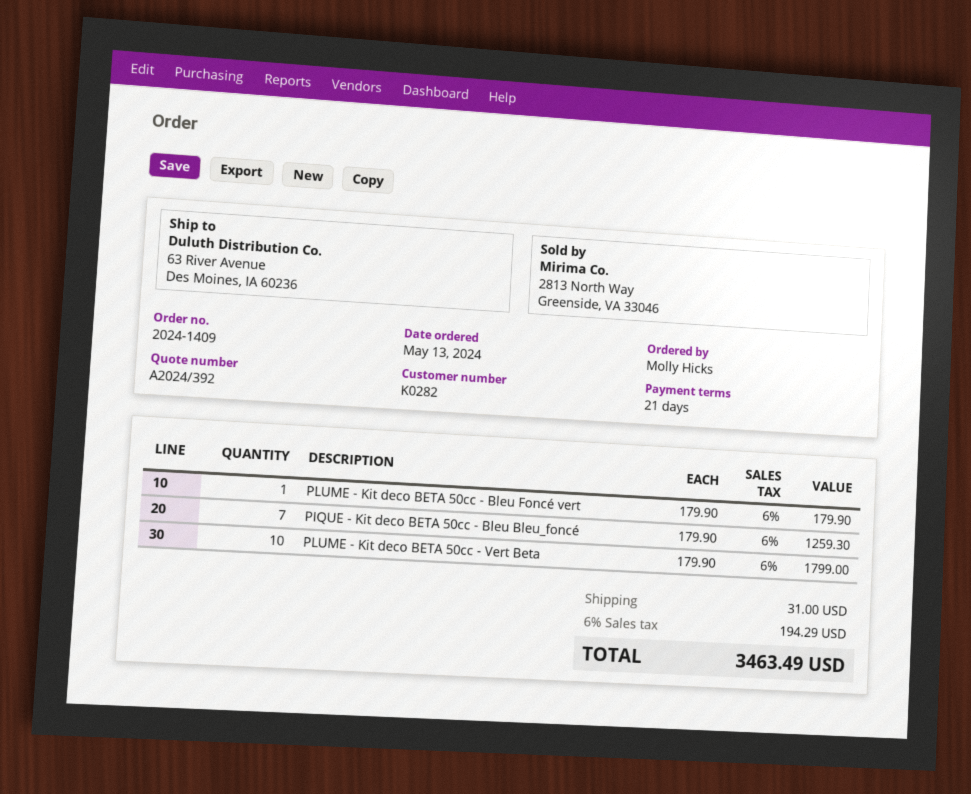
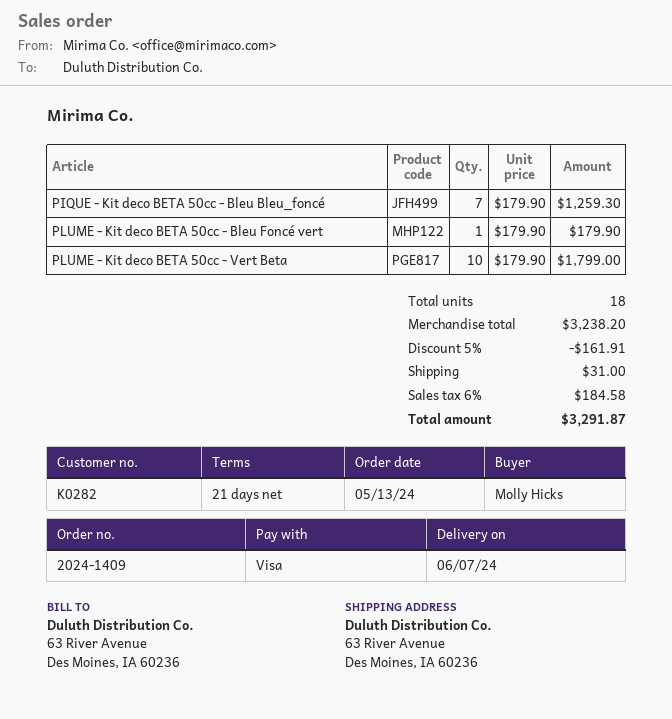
discount: none -> 5% = 161.91
tax: 6% = 194.29 -> 6% = 184.58
total: 3463.49 -> 3291.87

